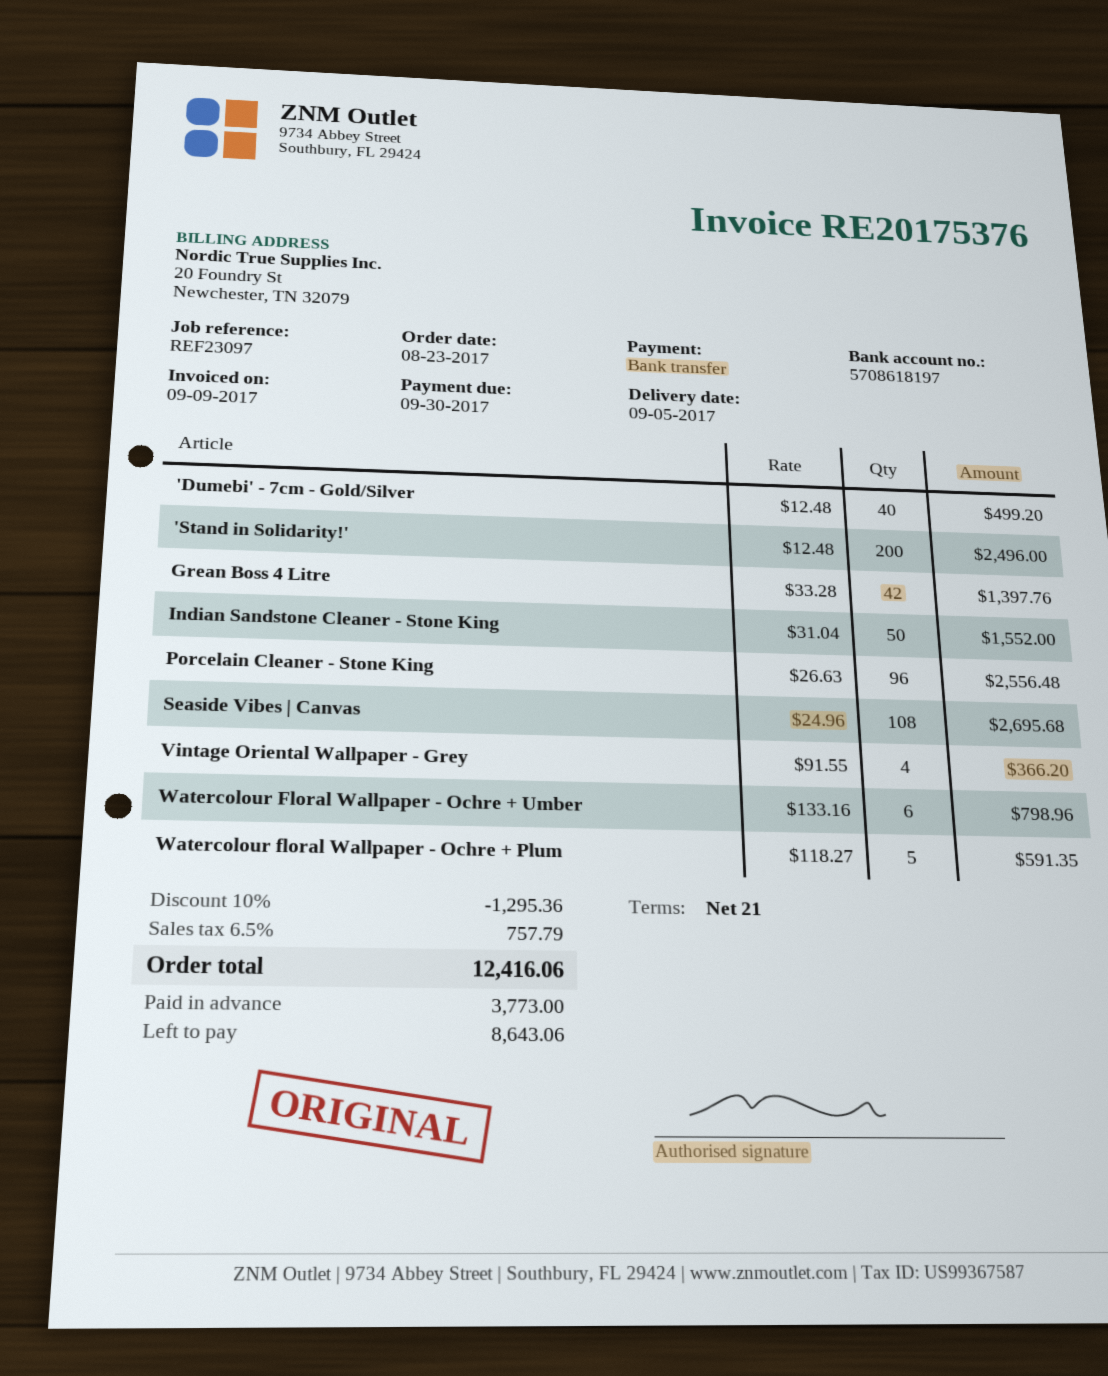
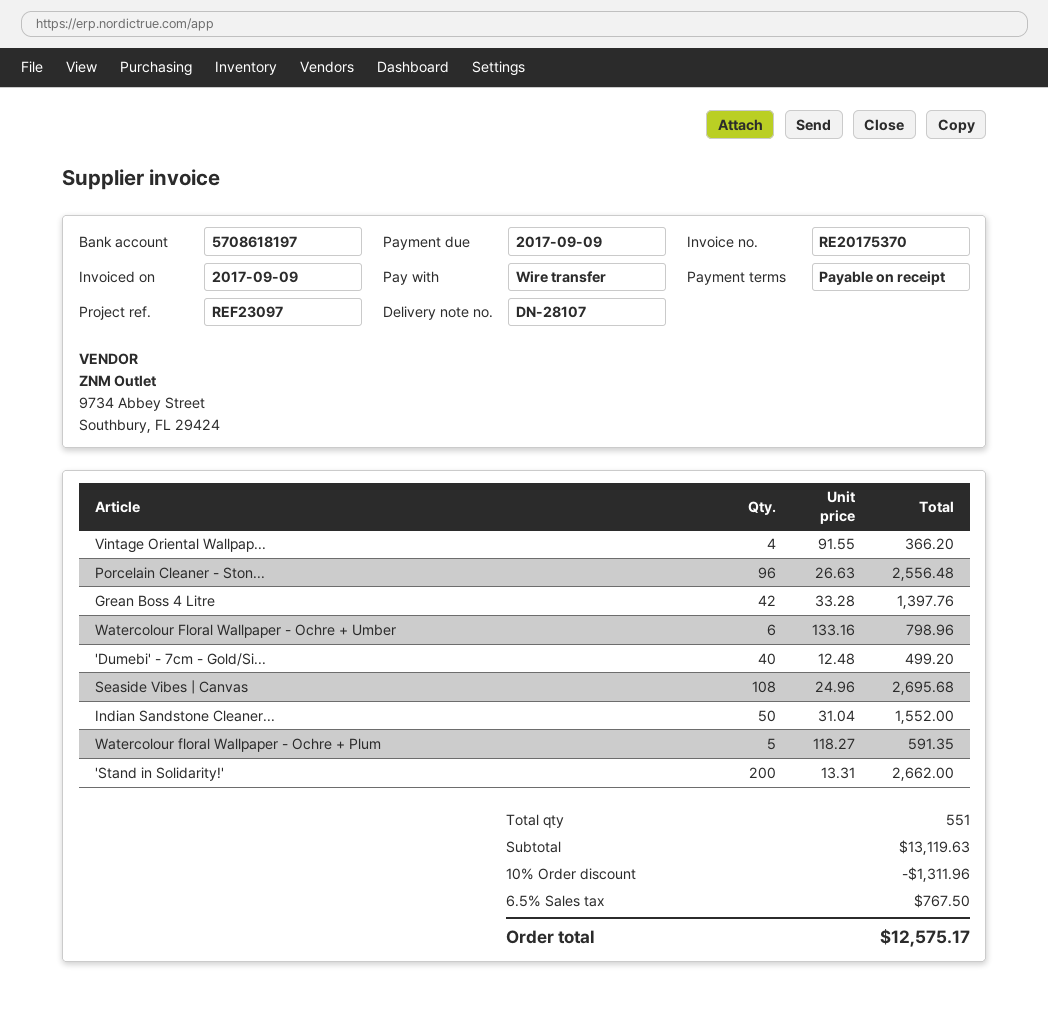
invoice number: RE20175376 -> RE20175370
payment terms: 21 days -> on receipt
due date: 2017-09-30 -> 2017-09-09
'Stand in Solidarity!': 200 x 12.48 = 2496.00 -> 200 x 13.31 = 2662.00
discount: 10% = 1295.36 -> 10% = 1311.96
tax: 6.5% = 757.79 -> 6.5% = 767.50
total: 12416.06 -> 12575.17

